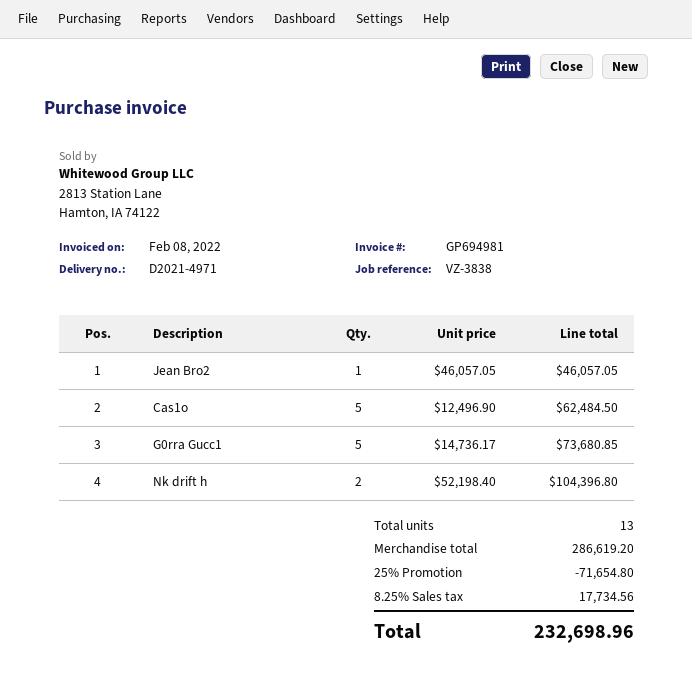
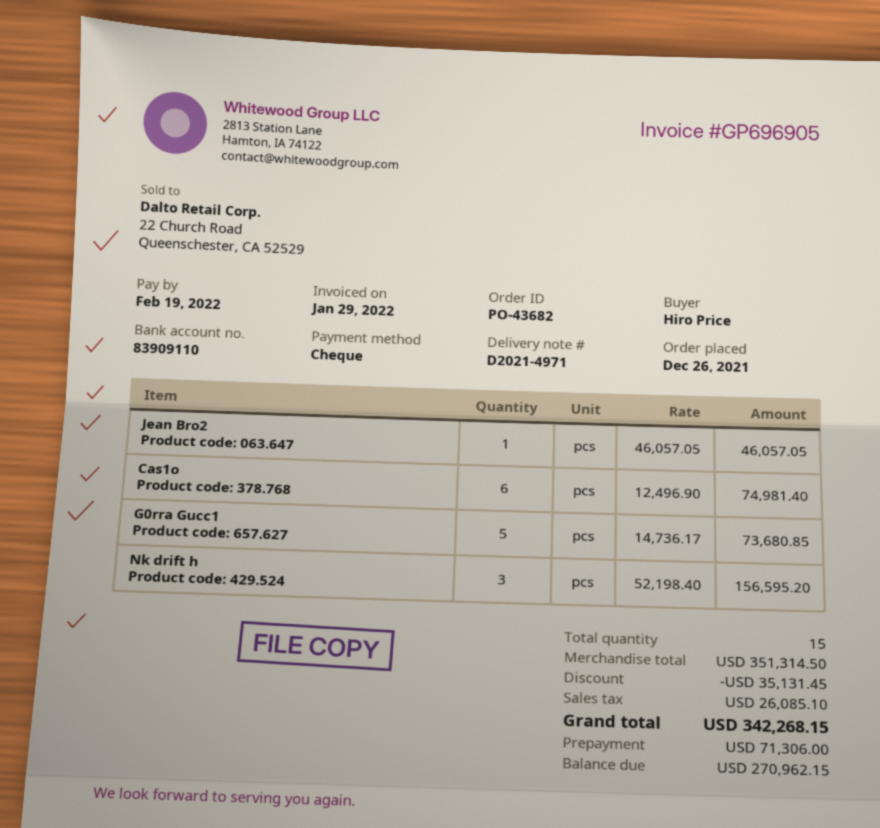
invoice number: GP694981 -> GP696905
invoice date: 2022-02-08 -> 2022-01-29
Cas1o: 5 x 12496.90 = 62484.50 -> 6 x 12496.90 = 74981.40
Nk drift h: 2 x 52198.40 = 104396.80 -> 3 x 52198.40 = 156595.20
total quantity: 13 -> 15
subtotal: 286619.20 -> 351314.50
discount: 71654.80 -> 35131.45
tax: 17734.56 -> 26085.10
total: 232698.96 -> 342268.15

